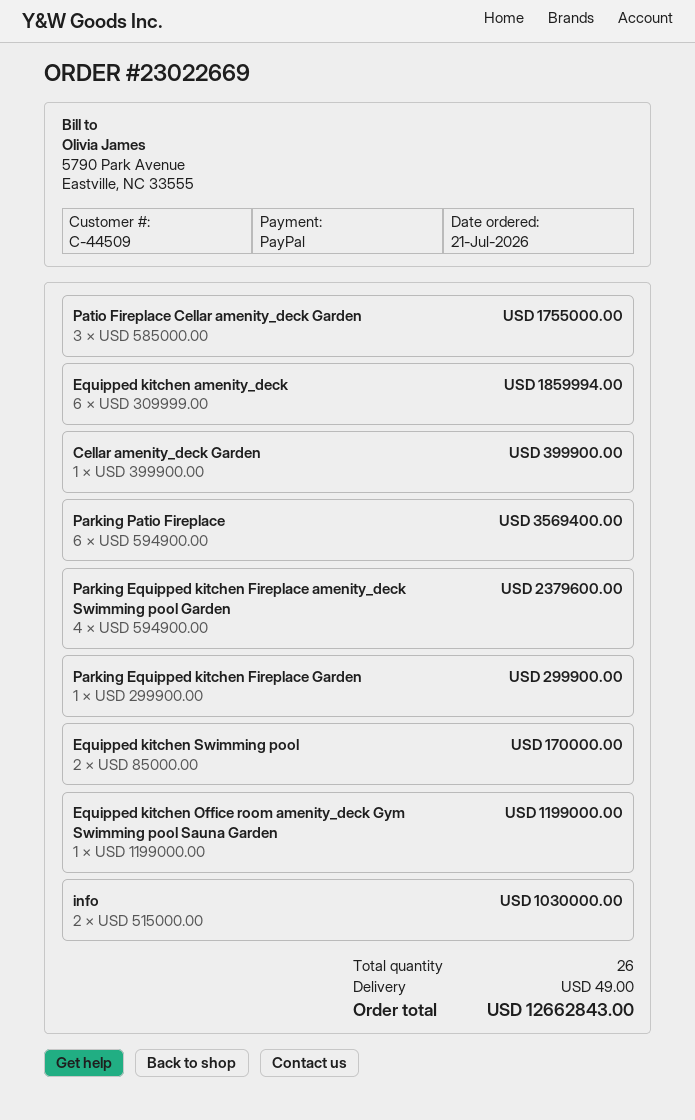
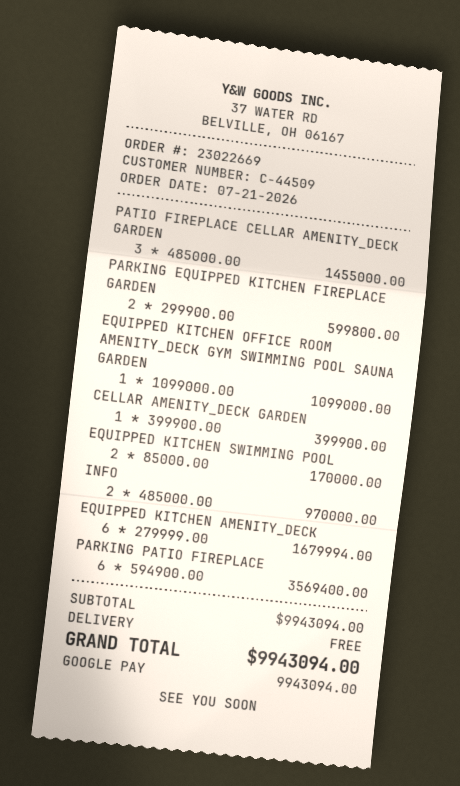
payment method: PayPal -> Google Pay
Patio Fireplace Cellar amenity_deck Garden: 3 x 585000.00 = 1755000.00 -> 3 x 485000.00 = 1455000.00
Equipped kitchen amenity_deck: 6 x 309999.00 = 1859994.00 -> 6 x 279999.00 = 1679994.00
Parking Equipped kitchen Fireplace amenity_deck Swimming pool Garden: 4 x 594900.00 = 2379600.00 -> none
Parking Equipped kitchen Fireplace Garden: 1 x 299900.00 = 299900.00 -> 2 x 299900.00 = 599800.00
Equipped kitchen Office room amenity_deck Gym Swimming pool Sauna Garden: 1 x 1199000.00 = 1199000.00 -> 1 x 1099000.00 = 1099000.00
info: 2 x 515000.00 = 1030000.00 -> 2 x 485000.00 = 970000.00
shipping: 49.00 -> 0.00
total: 12662843.00 -> 9943094.00

